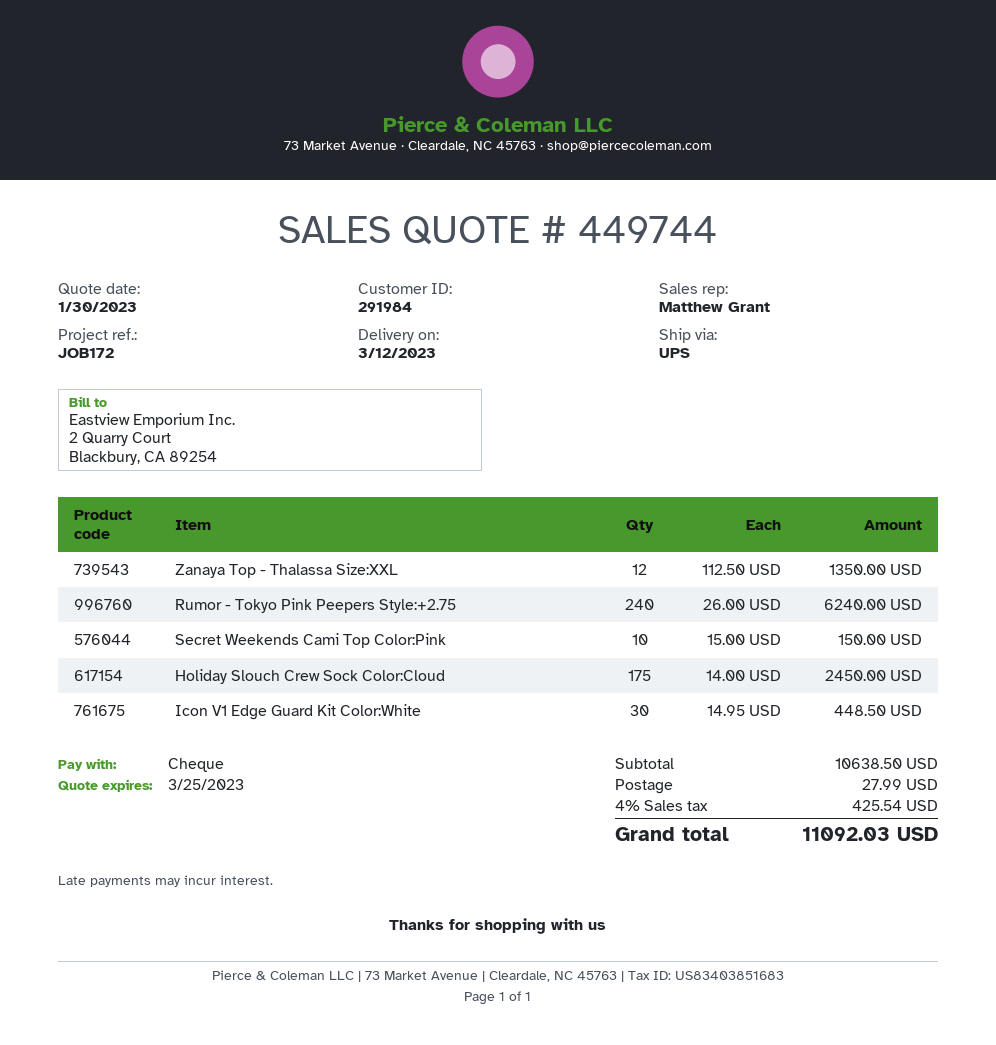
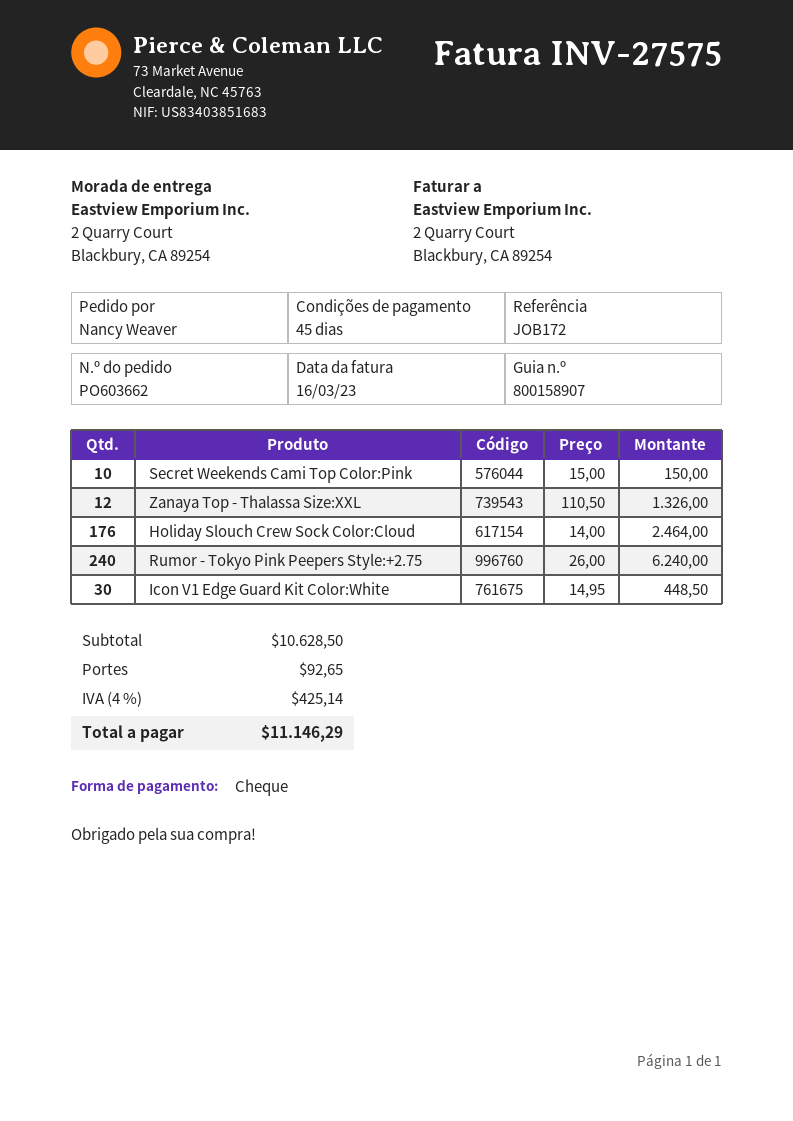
Zanaya Top - Thalassa Size:XXL: 12 x 112.50 = 1350.00 -> 12 x 110.50 = 1326.00
Holiday Slouch Crew Sock Color:Cloud: 175 x 14.00 = 2450.00 -> 176 x 14.00 = 2464.00
subtotal: 10638.50 -> 10628.50
shipping: 27.99 -> 92.65
tax: 4% = 425.54 -> 4% = 425.14
total: 11092.03 -> 11146.29

